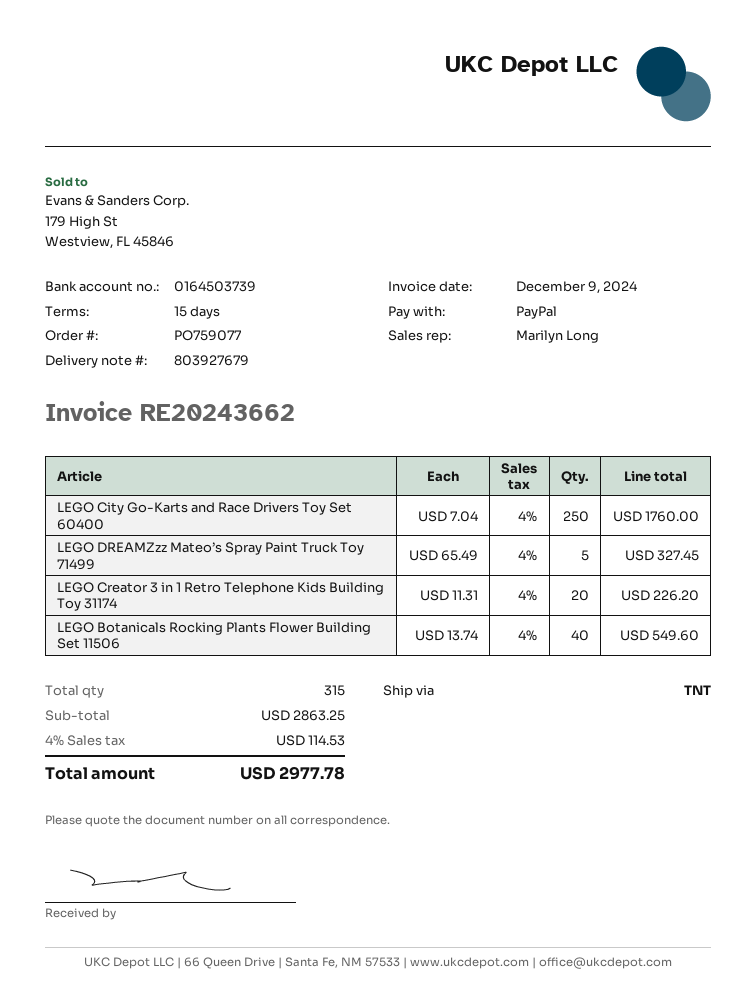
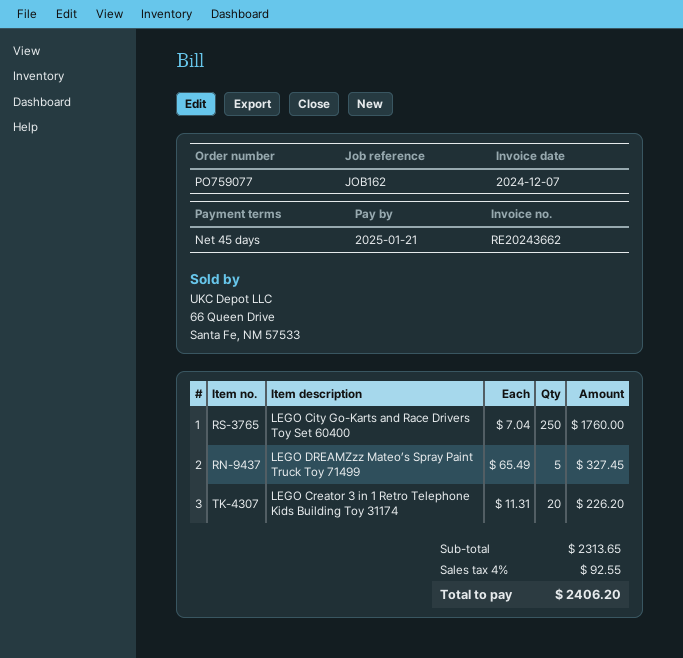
invoice date: 2024-12-09 -> 2024-12-07
payment terms: 15 days -> 45 days
LEGO Botanicals Rocking Plants Flower Building Set 11506: 40 x 13.74 = 549.60 -> none
subtotal: 2863.25 -> 2313.65
tax: 4% = 114.53 -> 4% = 92.55
total: 2977.78 -> 2406.20

